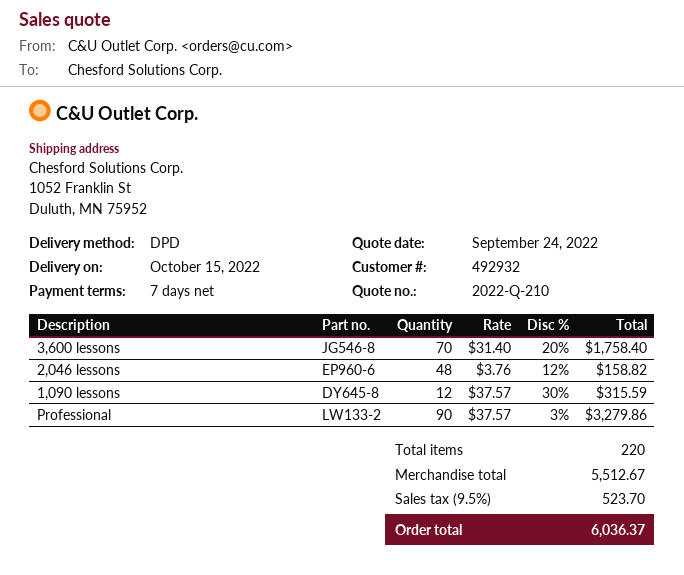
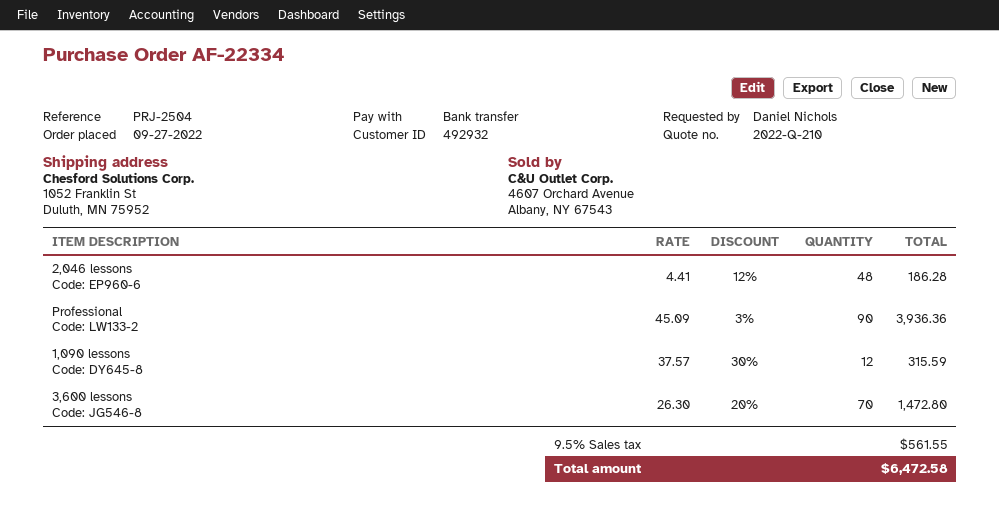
3,600 lessons: 70 x 31.40 - 20% = 1758.40 -> 70 x 26.30 - 20% = 1472.80
2,046 lessons: 48 x 3.76 - 12% = 158.82 -> 48 x 4.41 - 12% = 186.28
Professional: 90 x 37.57 - 3% = 3279.86 -> 90 x 45.09 - 3% = 3936.36
tax: 9.5% = 523.70 -> 9.5% = 561.55
total: 6036.37 -> 6472.58

